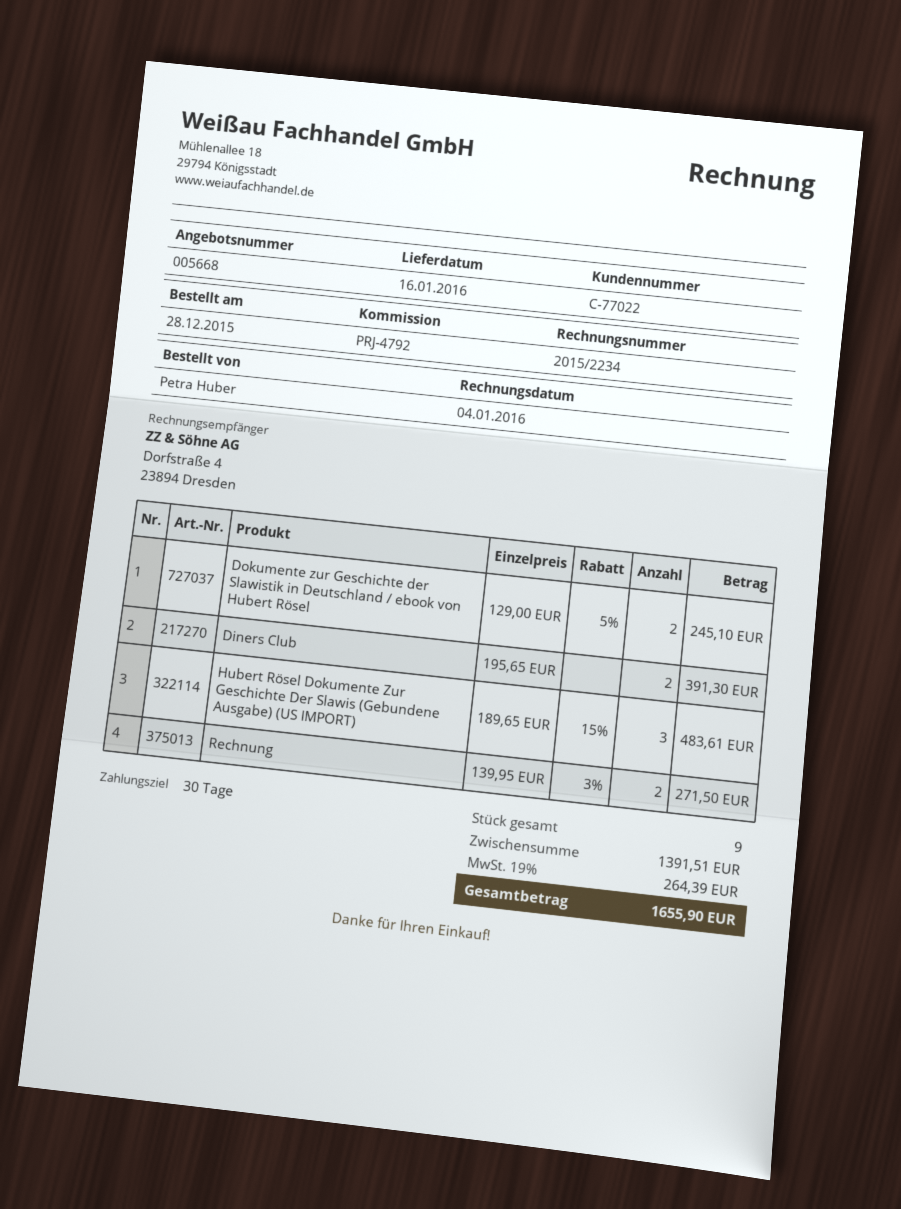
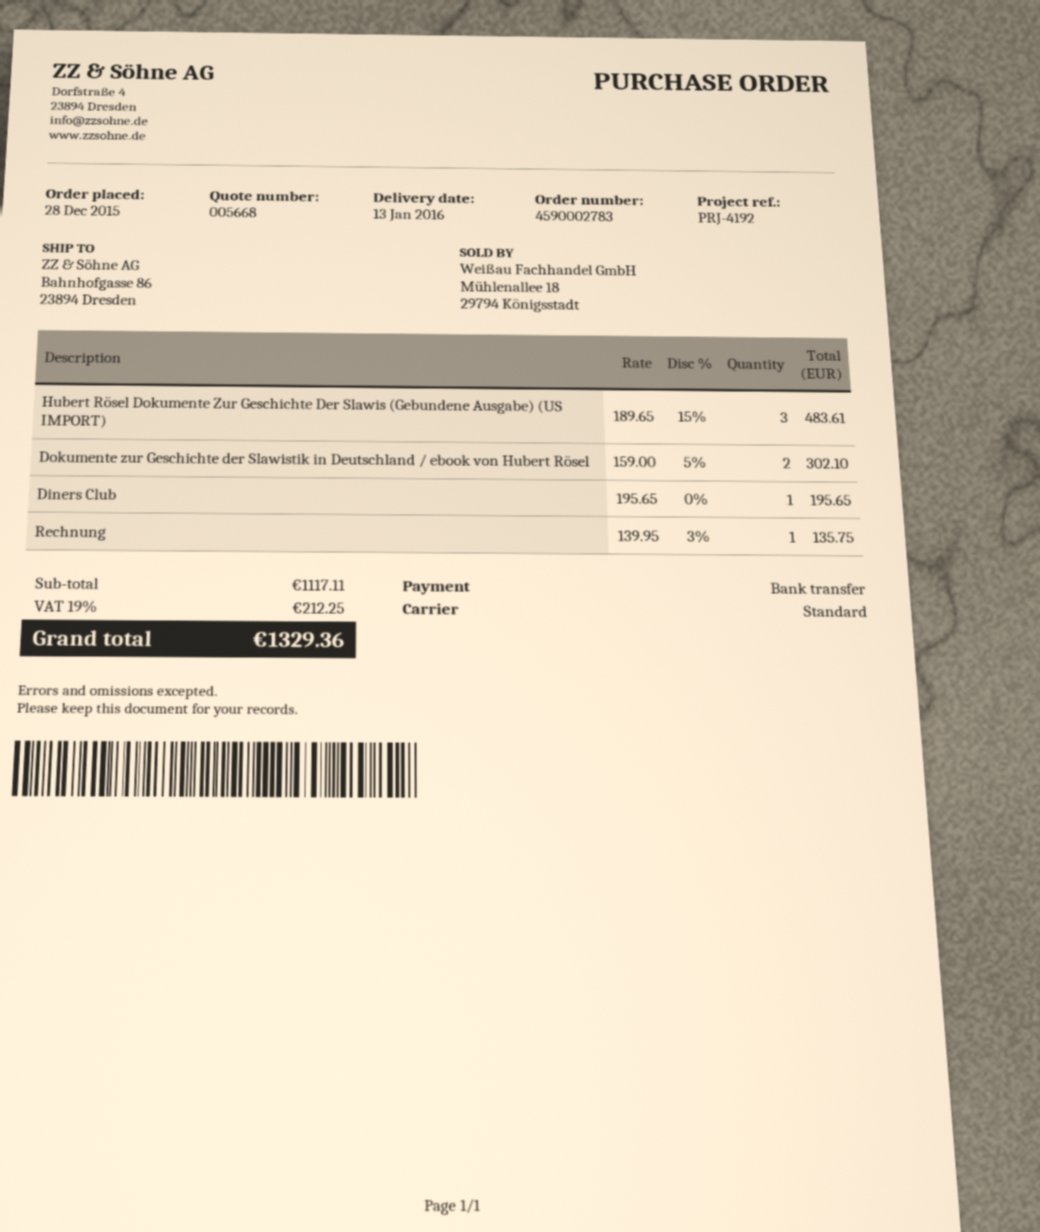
delivery date: 2016-01-16 -> 2016-01-13
reference: PRJ-4792 -> PRJ-4192
Dokumente zur Geschichte der Slawistik in Deutschland / ebook von Hubert Rösel: 2 x 129.00 - 5% = 245.10 -> 2 x 159.00 - 5% = 302.10
Diners Club: 2 x 195.65 = 391.30 -> 1 x 195.65 = 195.65
Rechnung: 2 x 139.95 - 3% = 271.50 -> 1 x 139.95 - 3% = 135.75
subtotal: 1391.51 -> 1117.11
tax: 19% = 264.39 -> 19% = 212.25
total: 1655.90 -> 1329.36

